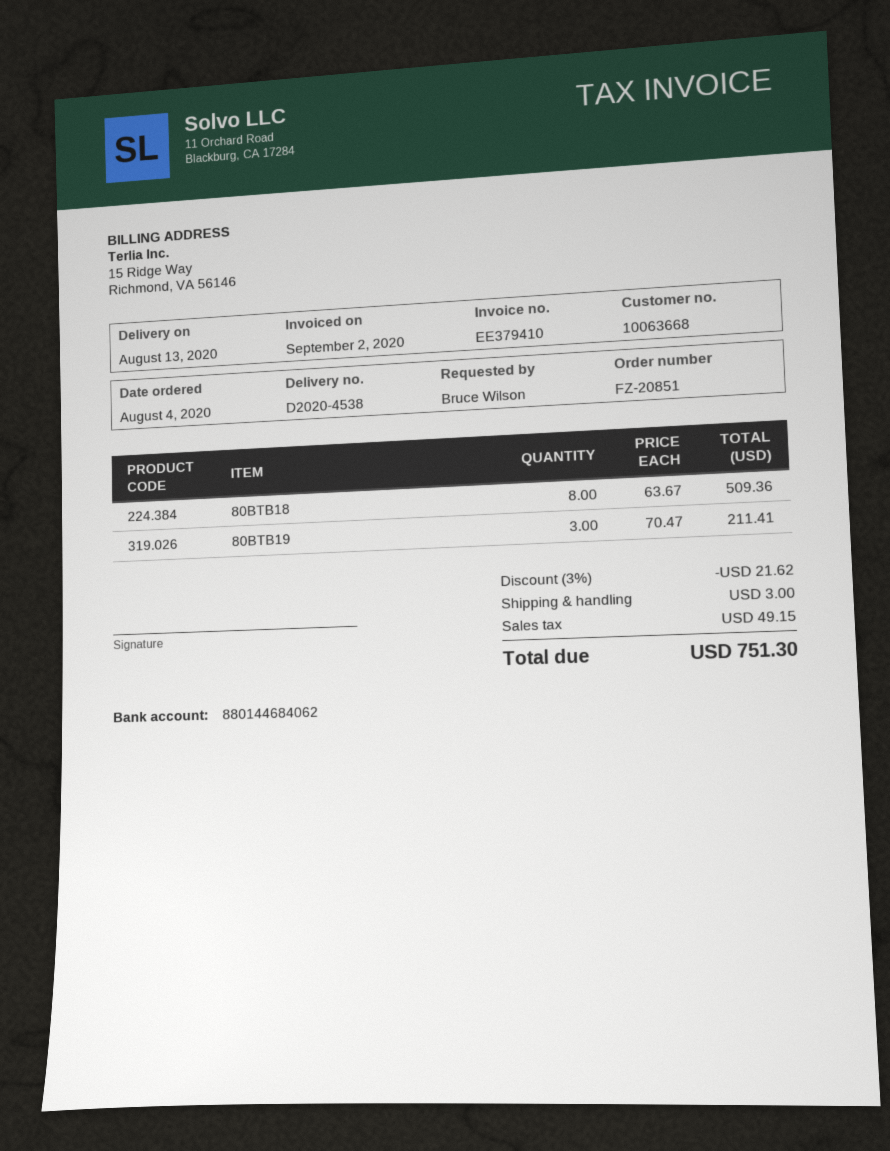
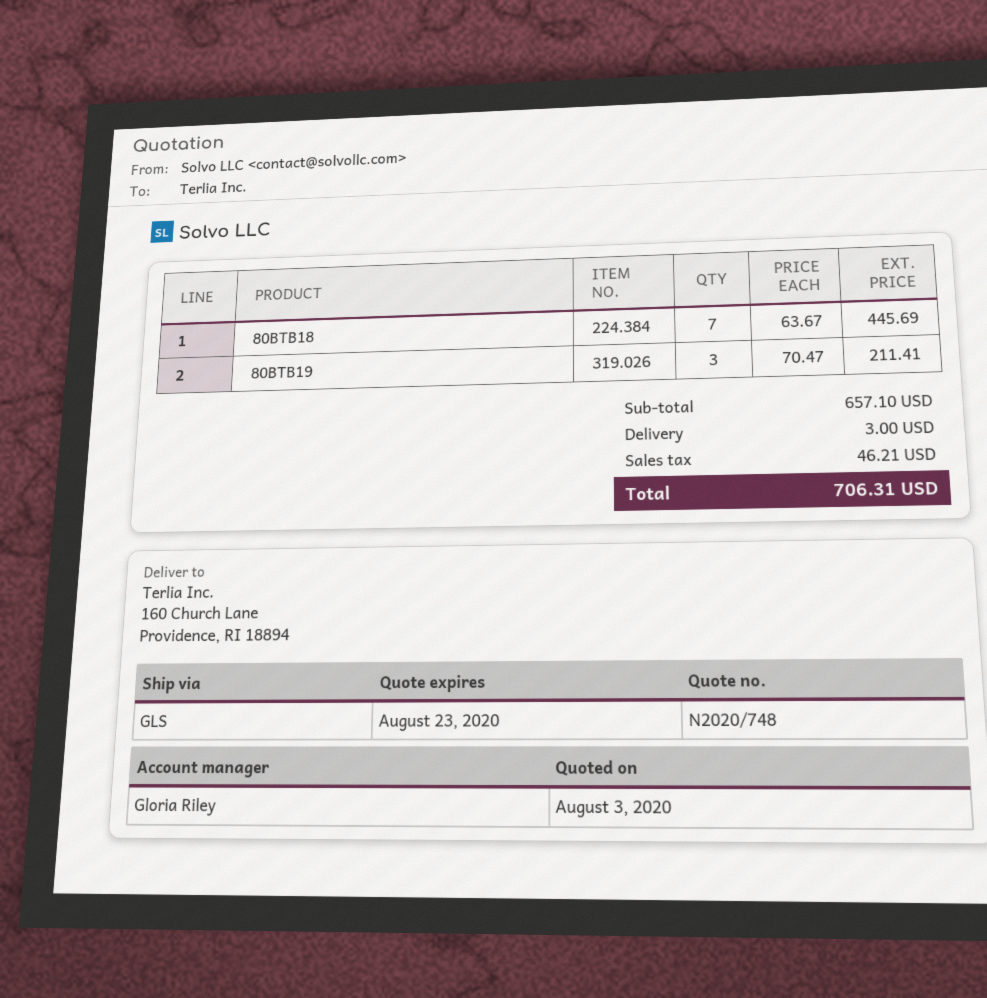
80BTB18: 8 x 63.67 = 509.36 -> 7 x 63.67 = 445.69
discount: 3% = 21.62 -> none
tax: 49.15 -> 46.21
total: 751.30 -> 706.31

